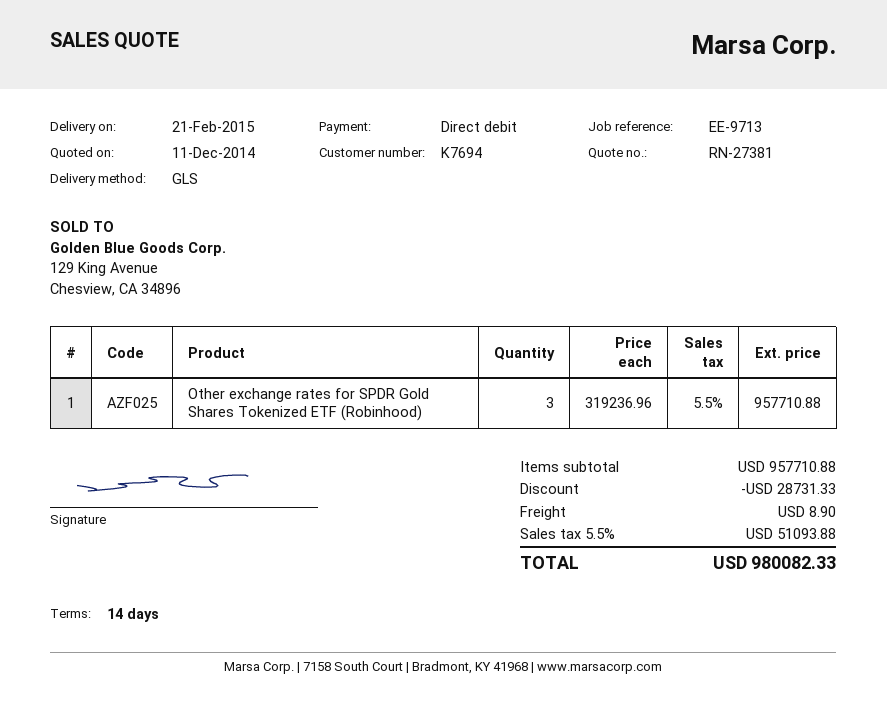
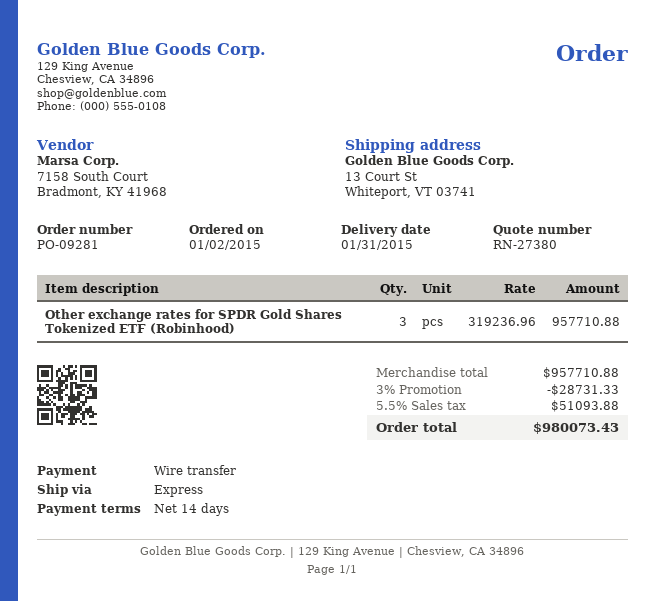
quote number: RN-27381 -> RN-27380
delivery date: 2015-02-21 -> 2015-01-31
payment method: direct debit -> bank transfer
shipping method: GLS -> express
shipping: 8.90 -> none
total: 980082.33 -> 980073.43

